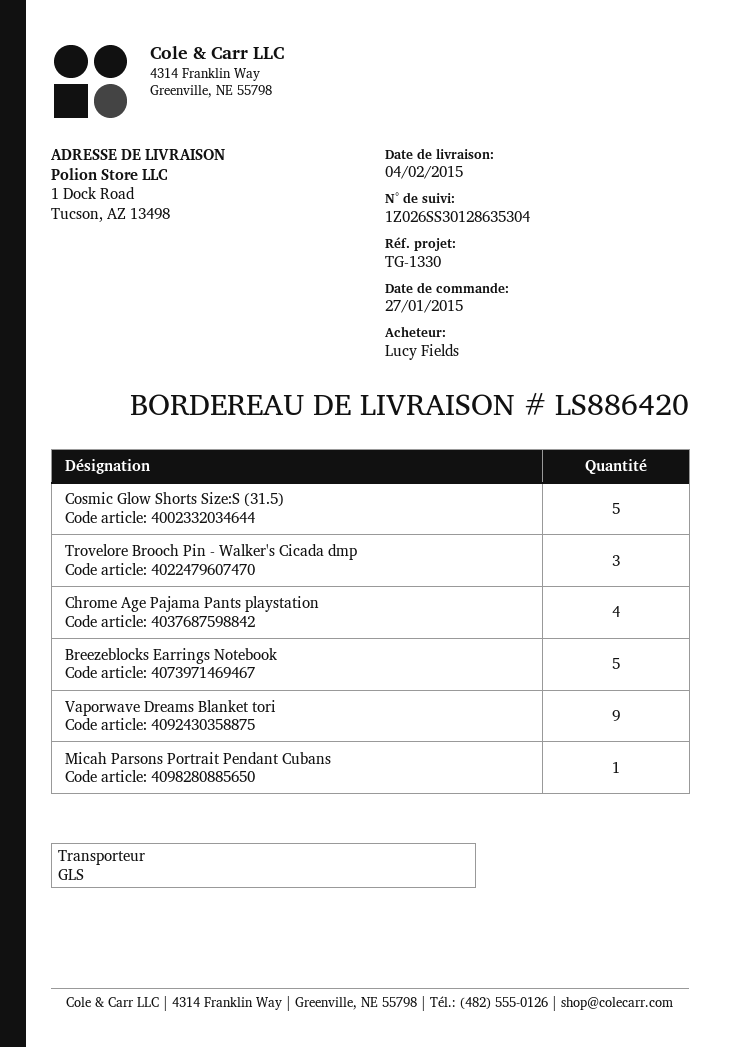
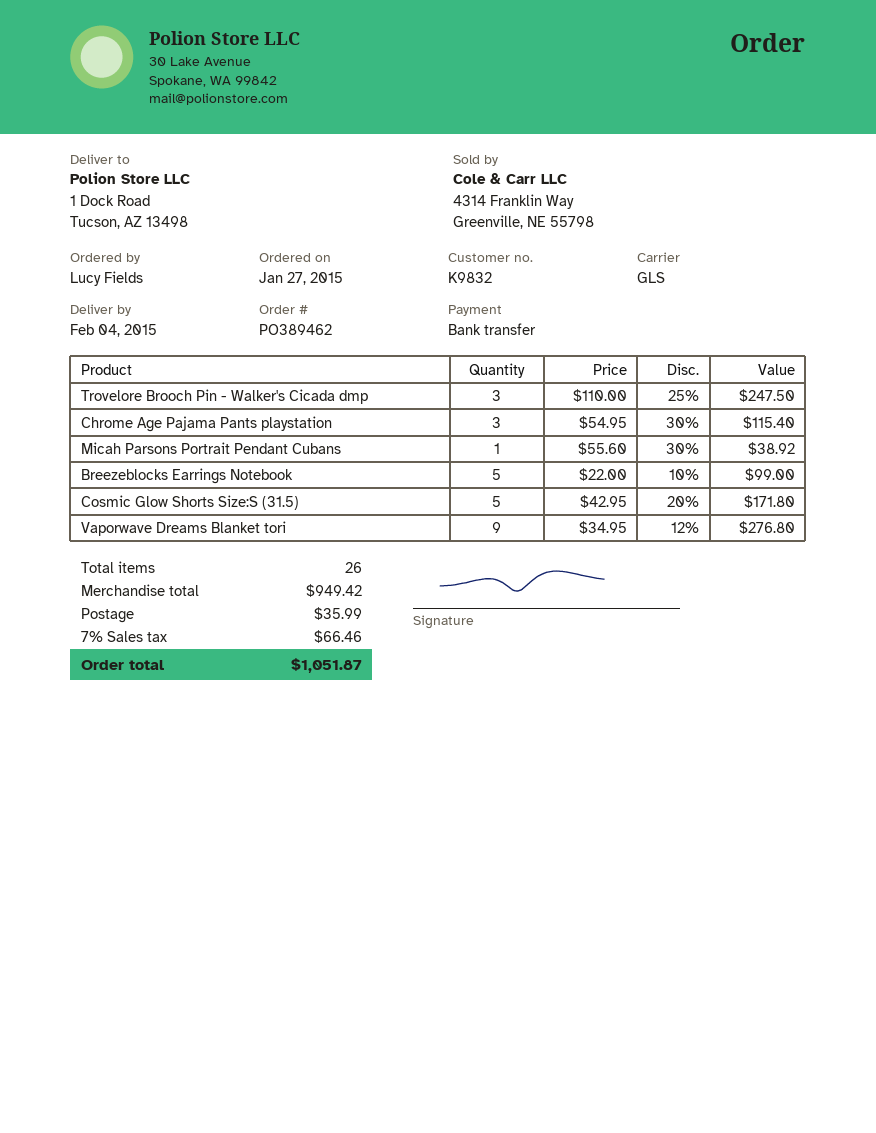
Chrome Age Pajama Pants playstation: 4 -> 3

